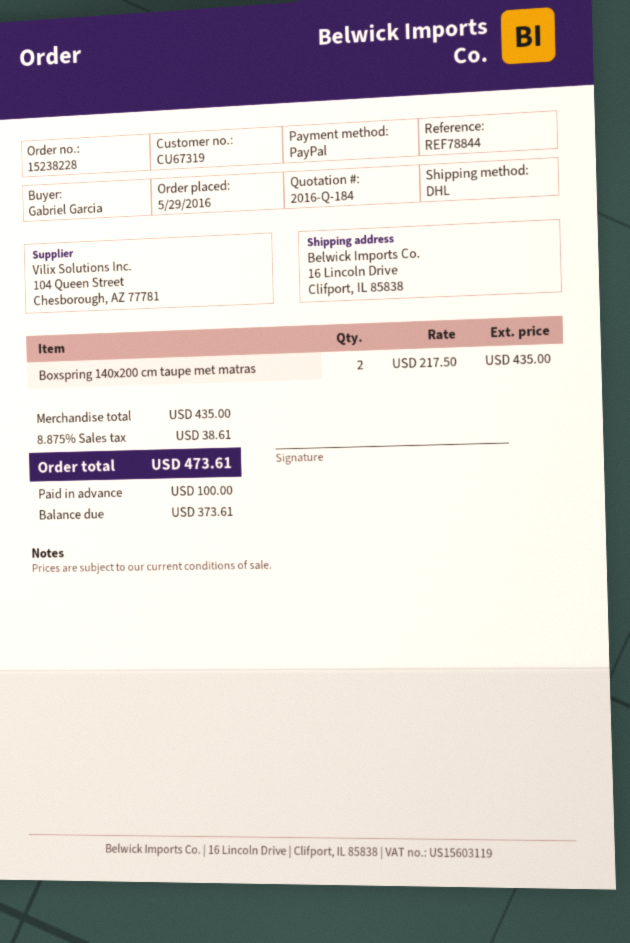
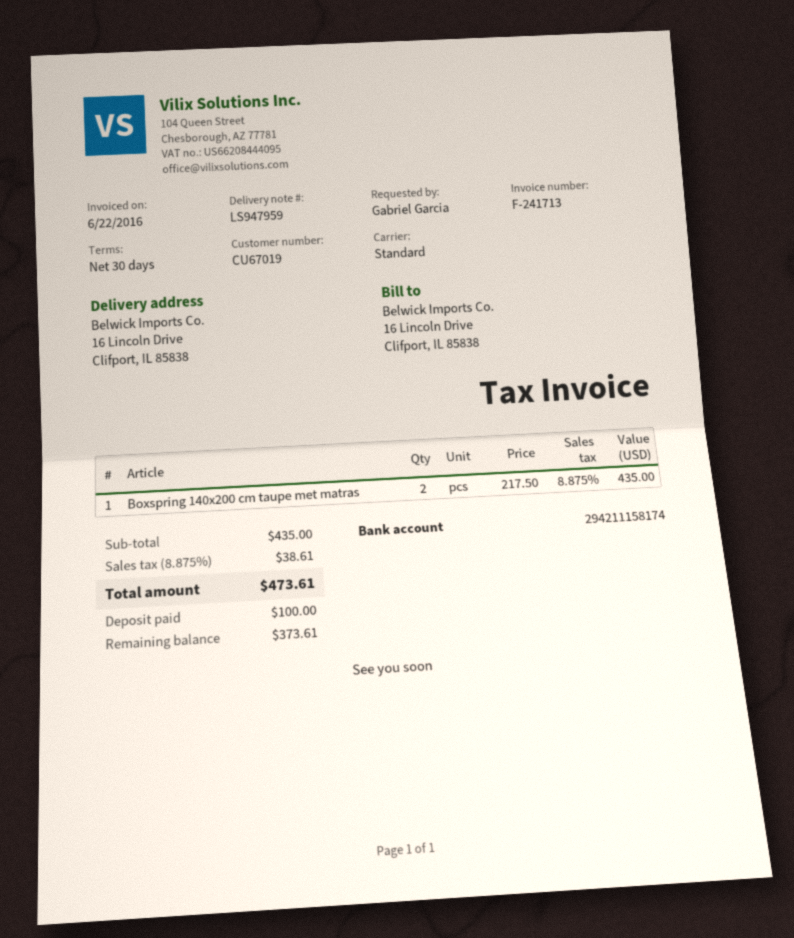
customer number: CU67319 -> CU67019
shipping method: DHL -> standard

